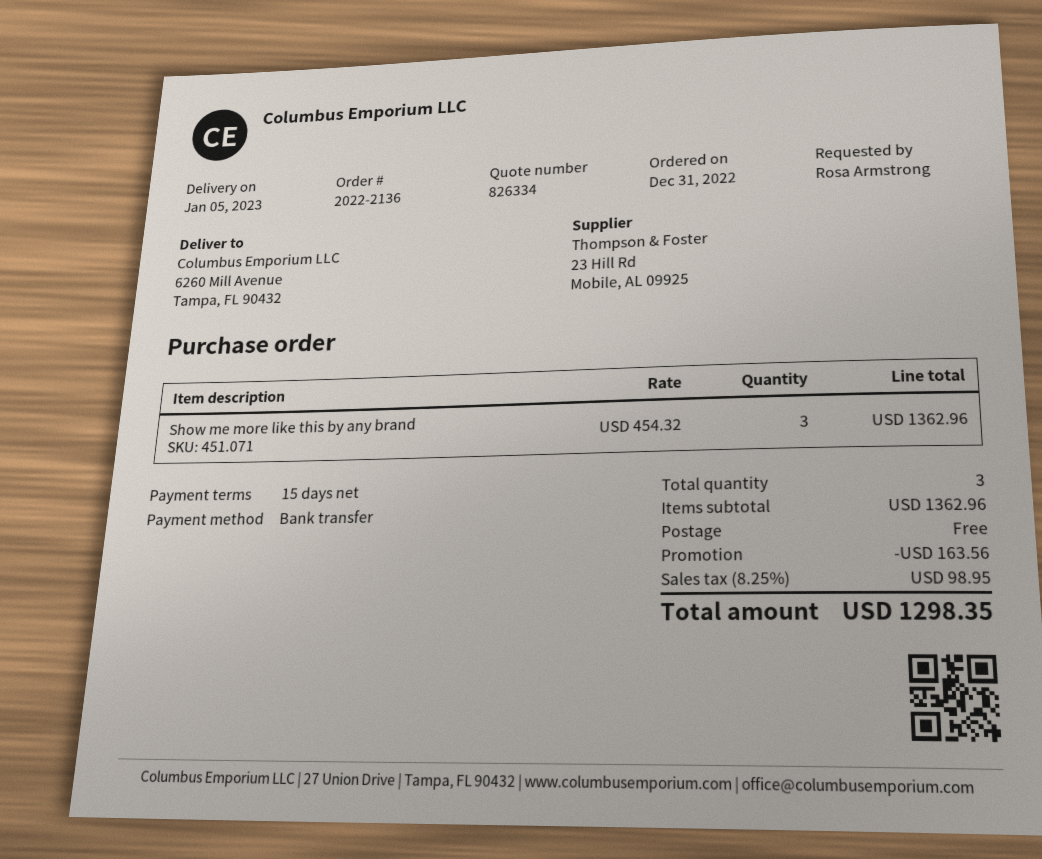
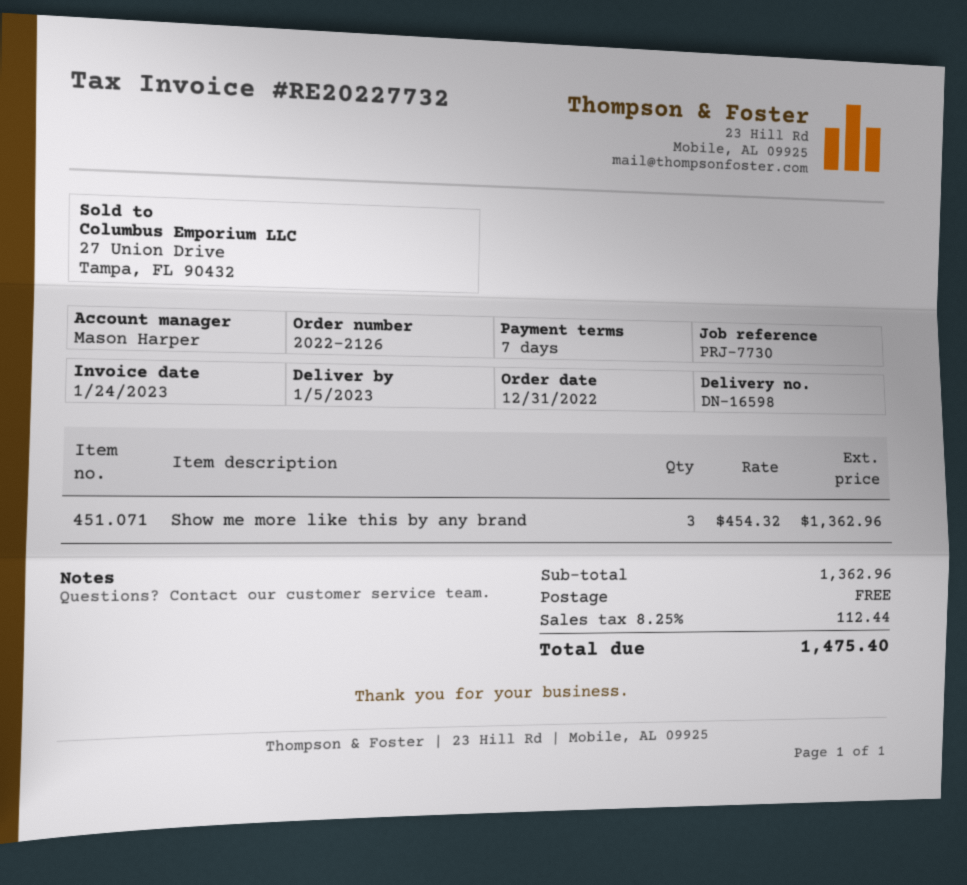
order number: 2022-2136 -> 2022-2126
payment terms: 15 days -> 7 days
discount: 163.56 -> none
tax: 8.25% = 98.95 -> 8.25% = 112.44
total: 1298.35 -> 1475.40

